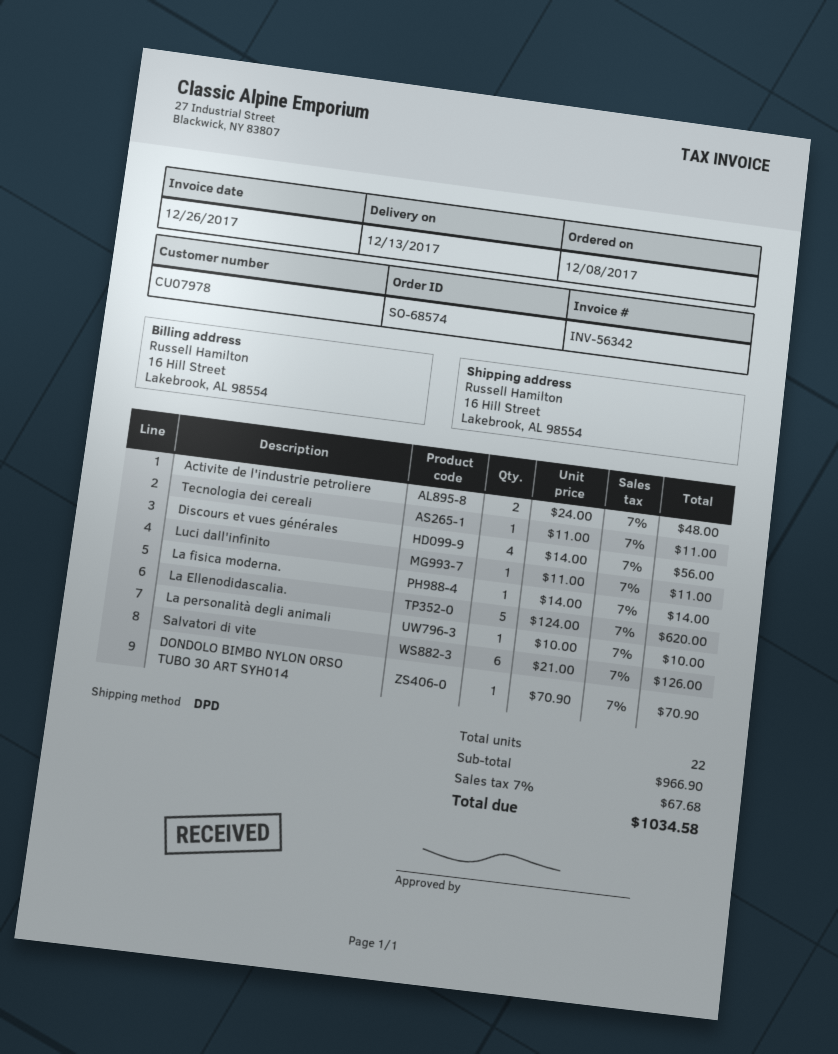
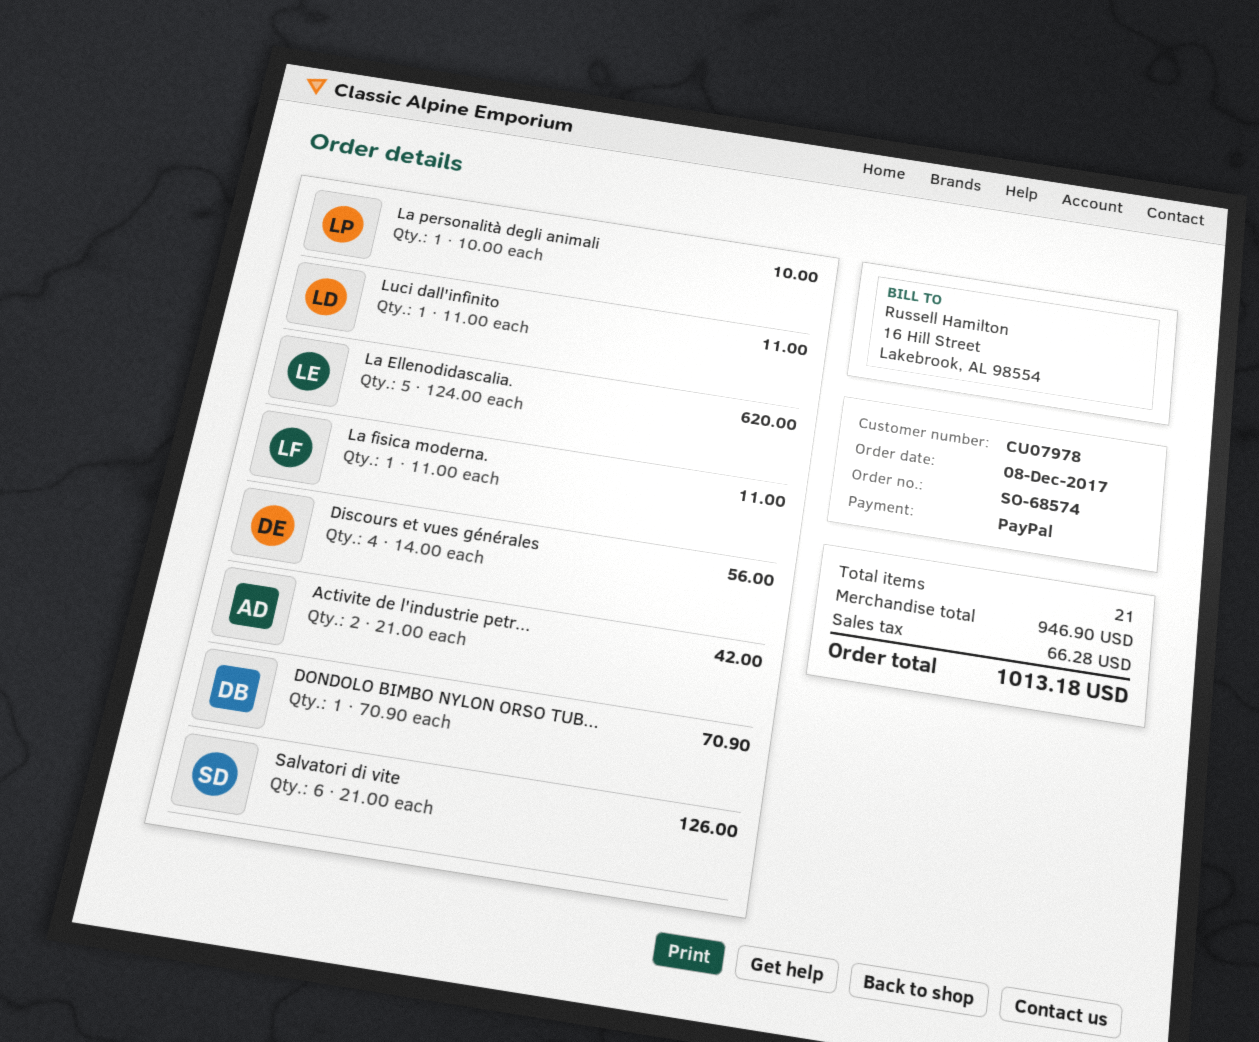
Activite de l'industrie petroliere: 2 x 24.00 = 48.00 -> 2 x 21.00 = 42.00
Tecnologia dei cereali: 1 x 11.00 = 11.00 -> none
La fisica moderna.: 1 x 14.00 = 14.00 -> 1 x 11.00 = 11.00
total quantity: 22 -> 21
subtotal: 966.90 -> 946.90
tax: 67.68 -> 66.28
total: 1034.58 -> 1013.18

